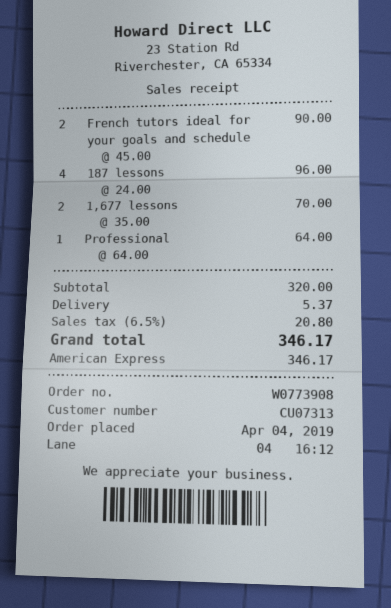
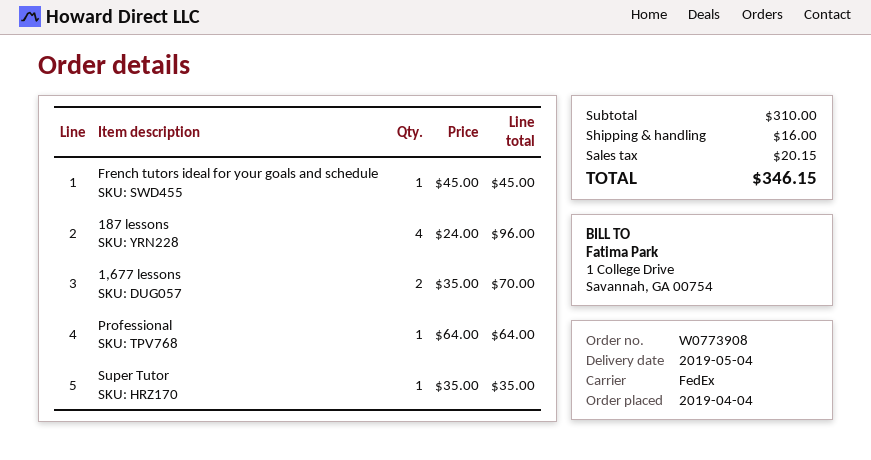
French tutors ideal for your goals and schedule: 2 x 45.00 = 90.00 -> 1 x 45.00 = 45.00
Super Tutor: none -> 1 x 35.00 = 35.00
subtotal: 320.00 -> 310.00
shipping: 5.37 -> 16.00
tax: 20.80 -> 20.15
total: 346.17 -> 346.15

